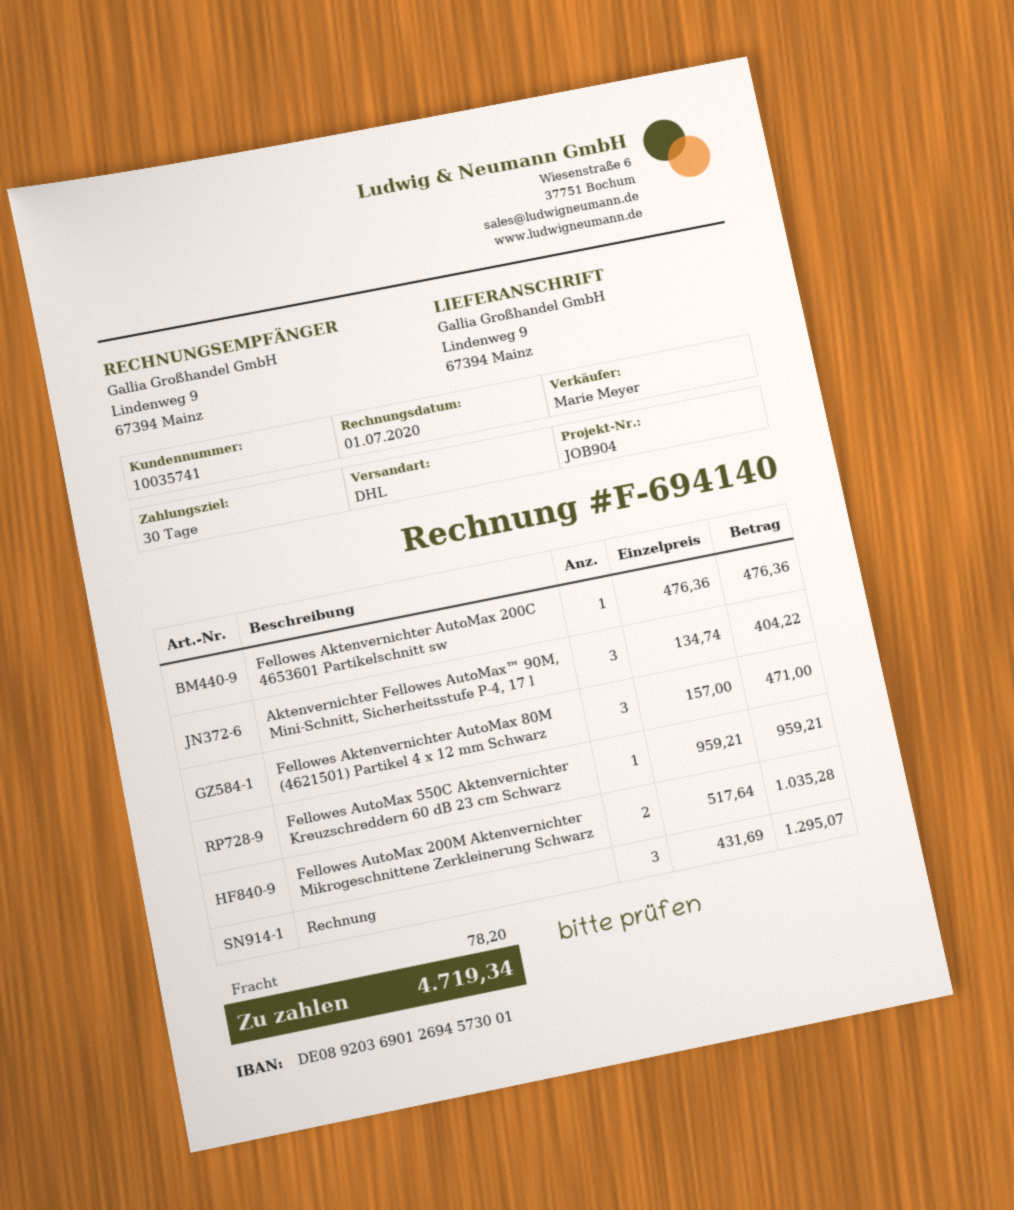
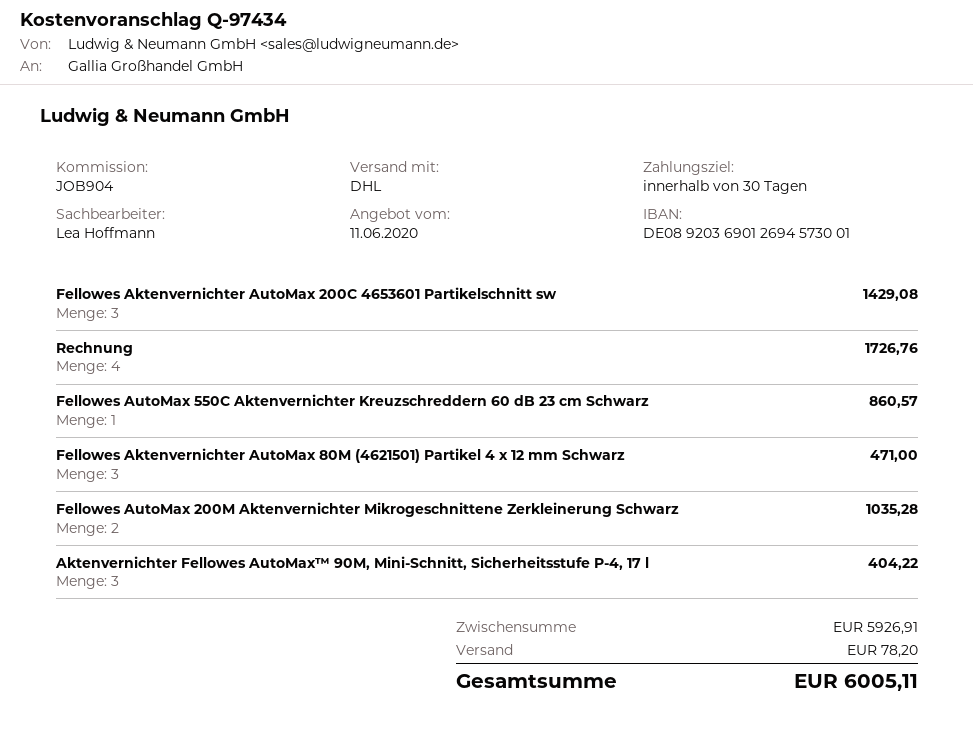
sales rep: Marie Meyer -> Lea Hoffmann
Fellowes Aktenvernichter AutoMax 200C 4653601 Partikelschnitt sw: 1 for 476.36 -> 3 for 1429.08
Fellowes AutoMax 550C Aktenvernichter Kreuzschreddern 60 dB 23 cm Schwarz: 1 for 959.21 -> 1 for 860.57
Rechnung: 3 for 1295.07 -> 4 for 1726.76
total: 4719.34 -> 6005.11

